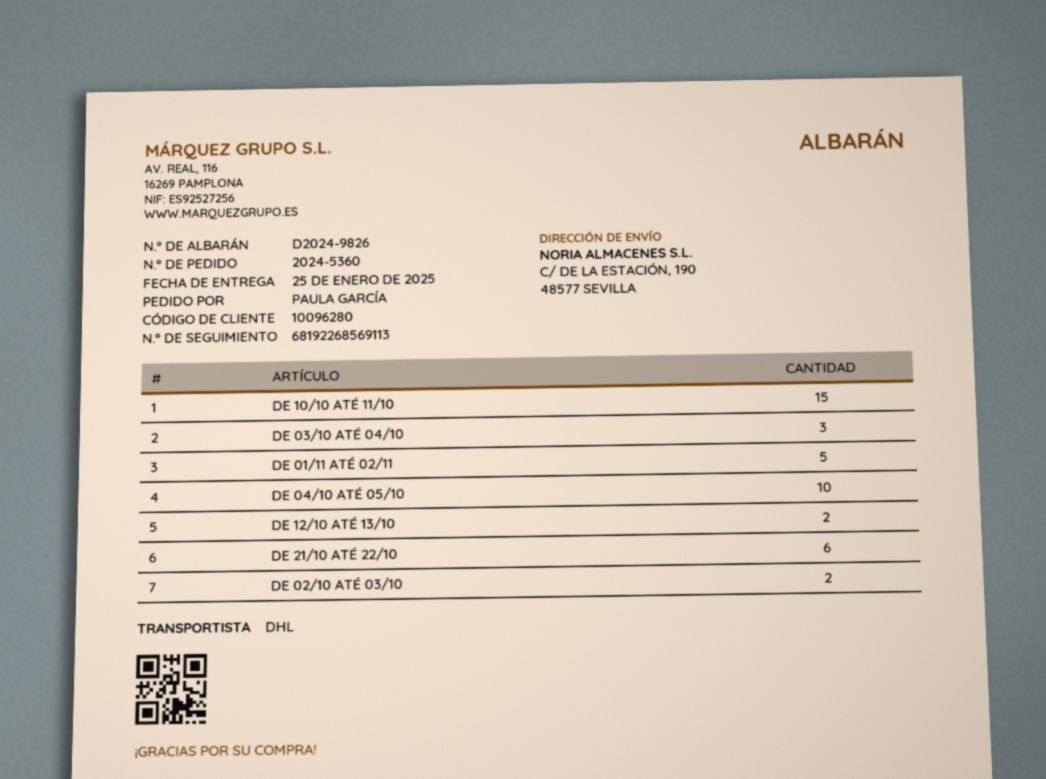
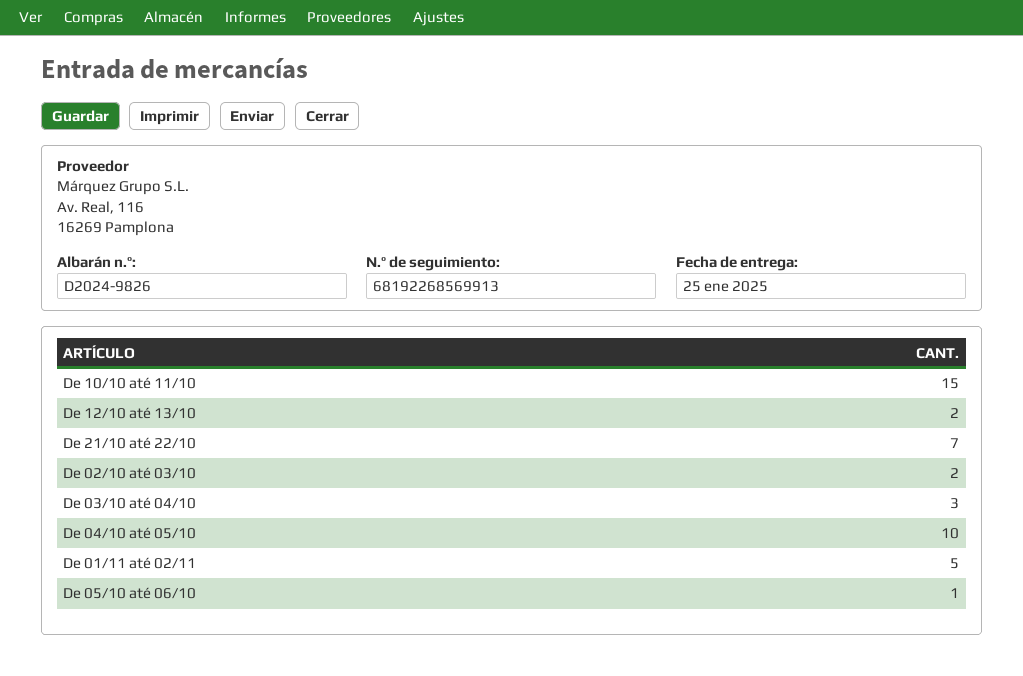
tracking number: 68192268569113 -> 68192268569913
DE 21/10 ATÉ 22/10: 6 -> 7
De 05/10 até 06/10: none -> 1

